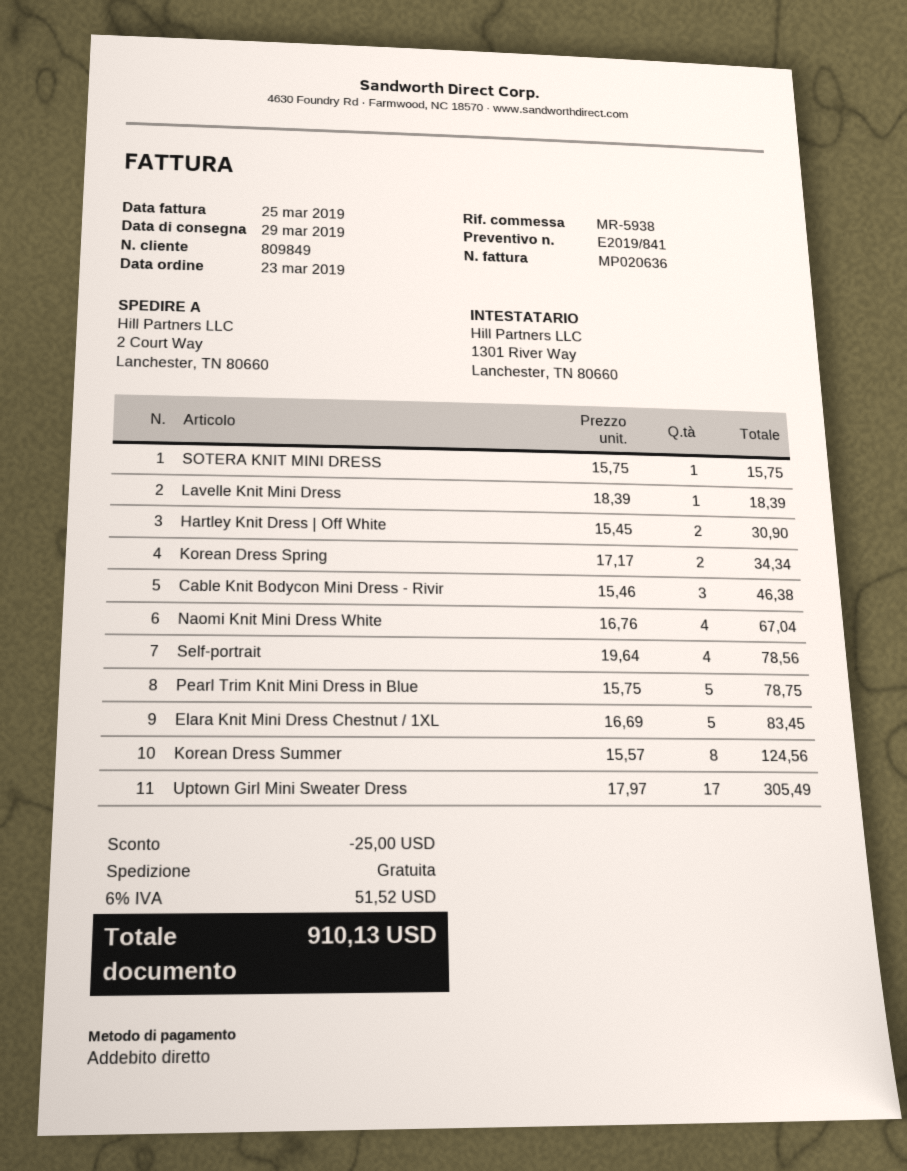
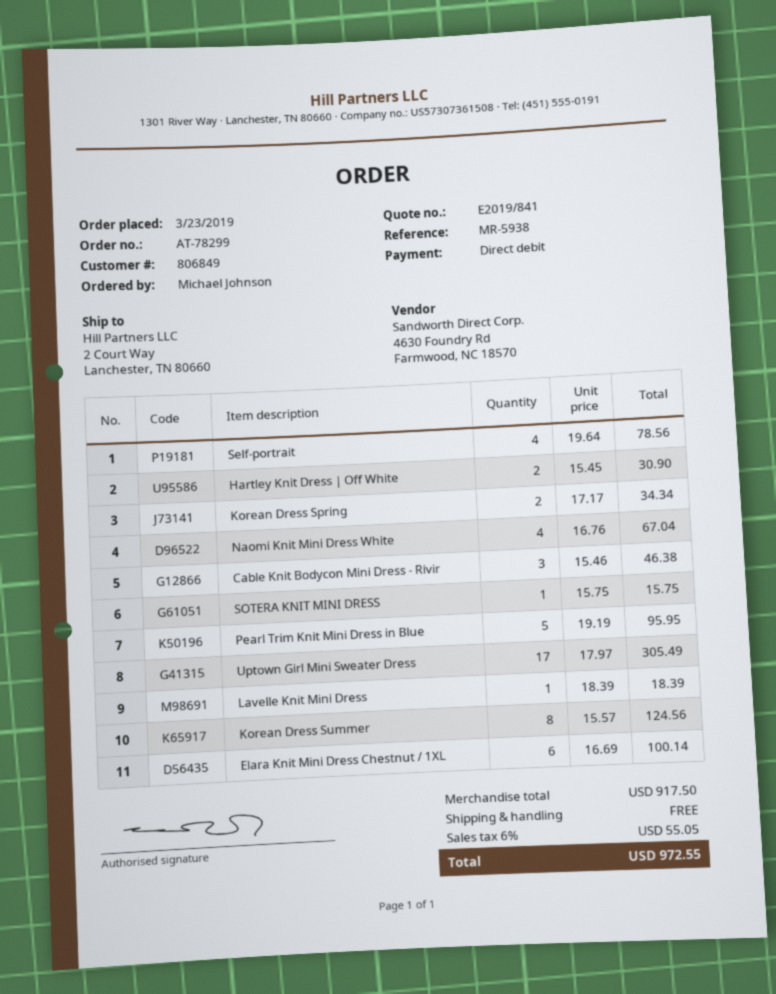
customer number: 809849 -> 806849
Pearl Trim Knit Mini Dress in Blue: 5 x 15.75 = 78.75 -> 5 x 19.19 = 95.95
Elara Knit Mini Dress Chestnut / 1XL: 5 x 16.69 = 83.45 -> 6 x 16.69 = 100.14
discount: 25.00 -> none
tax: 6% = 51.52 -> 6% = 55.05
total: 910.13 -> 972.55

